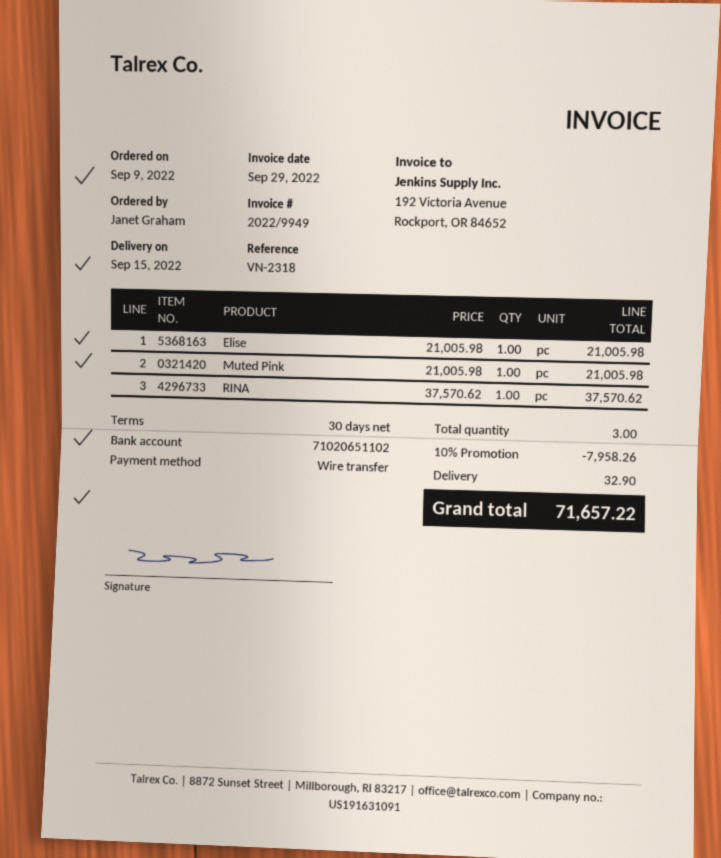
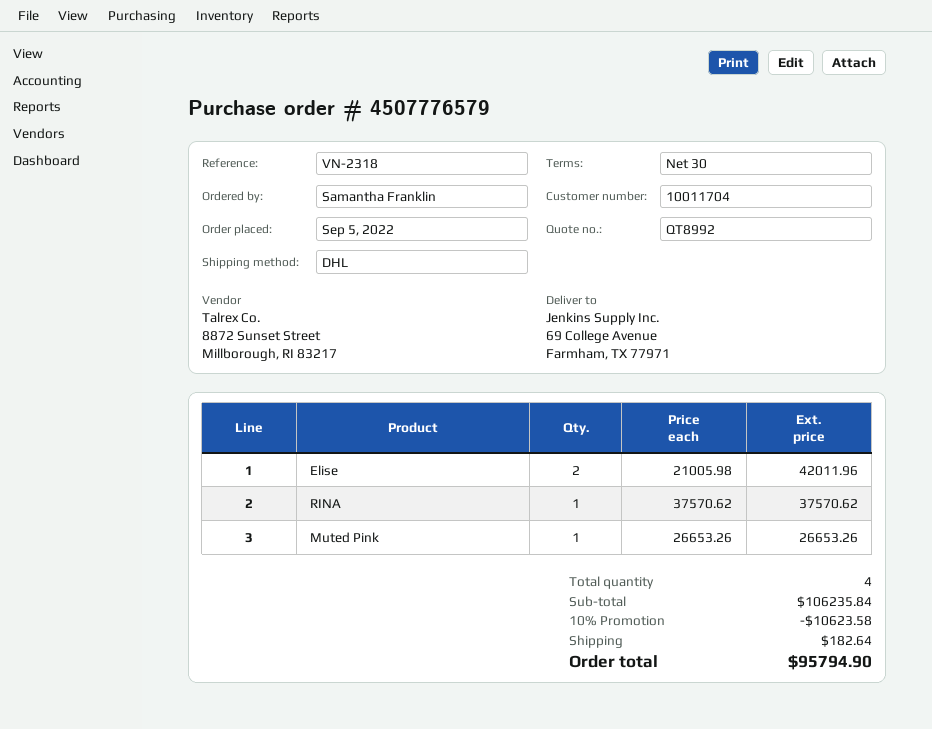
order date: 2022-09-09 -> 2022-09-05
ordered by: Janet Graham -> Samantha Franklin
Elise: 1 x 21005.98 = 21005.98 -> 2 x 21005.98 = 42011.96
Muted Pink: 1 x 21005.98 = 21005.98 -> 1 x 26653.26 = 26653.26
total quantity: 3 -> 4
discount: 10% = 7958.26 -> 10% = 10623.58
shipping: 32.90 -> 182.64
total: 71657.22 -> 95794.90

